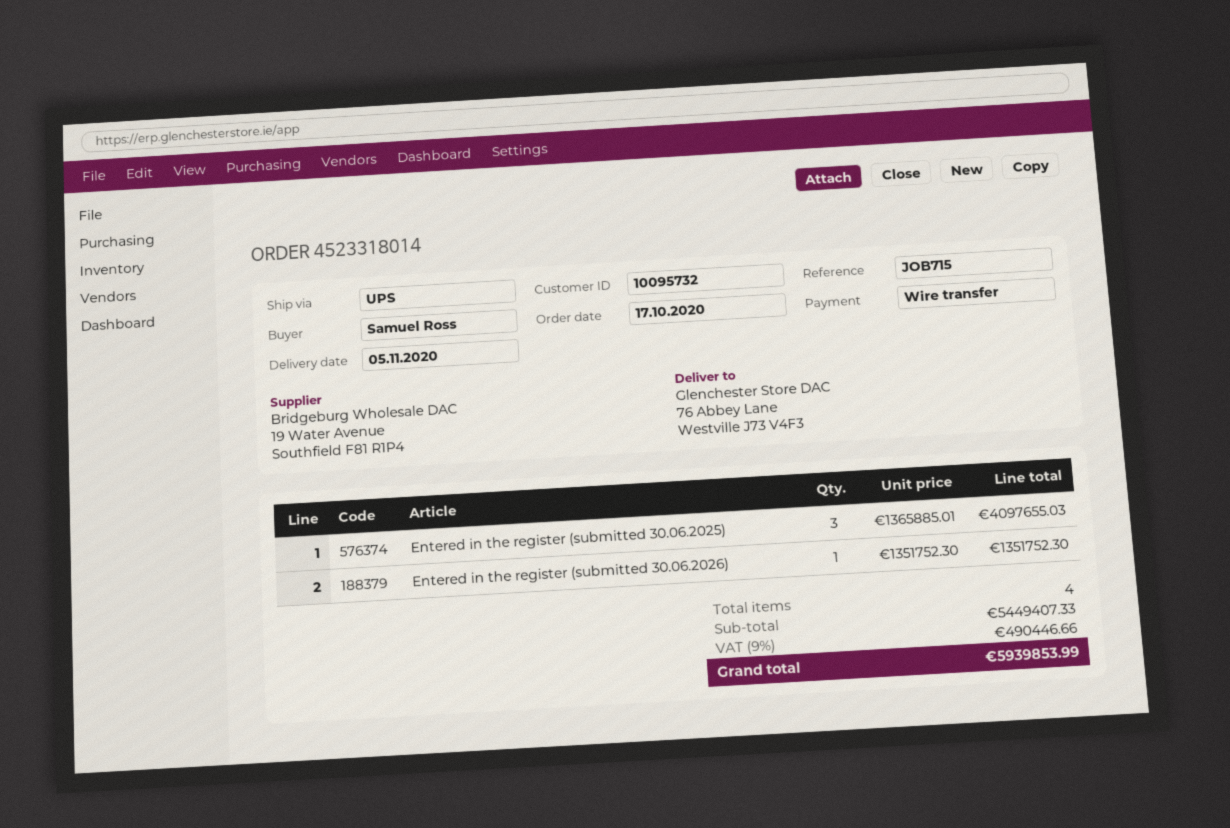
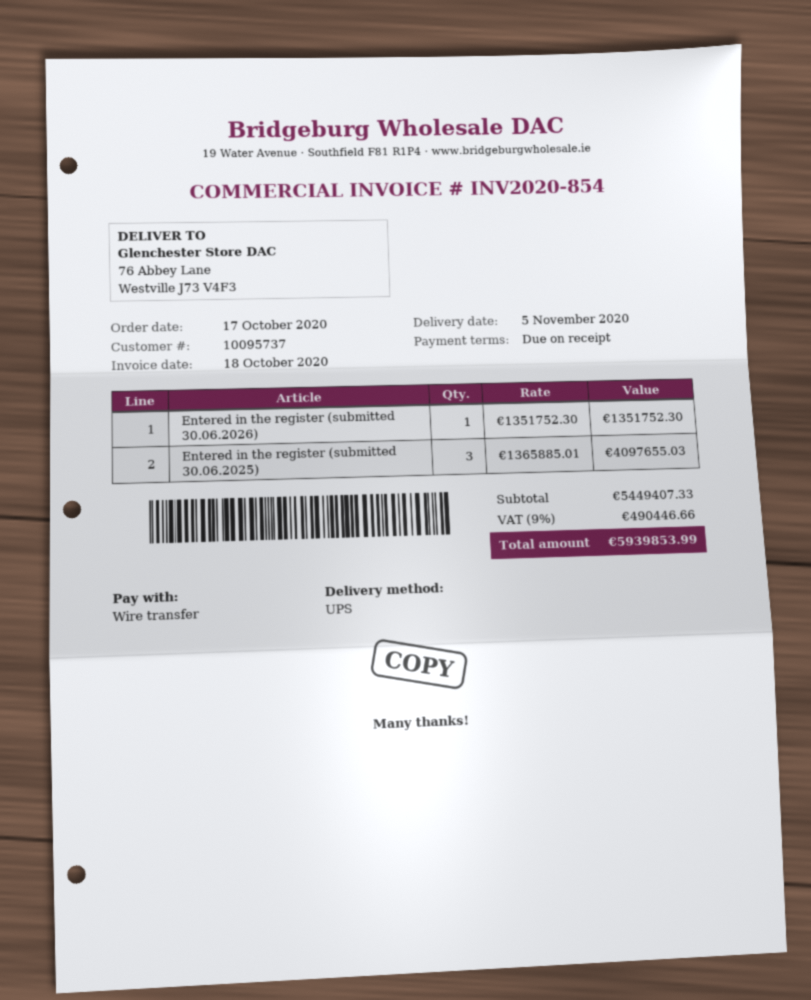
customer number: 10095732 -> 10095737

